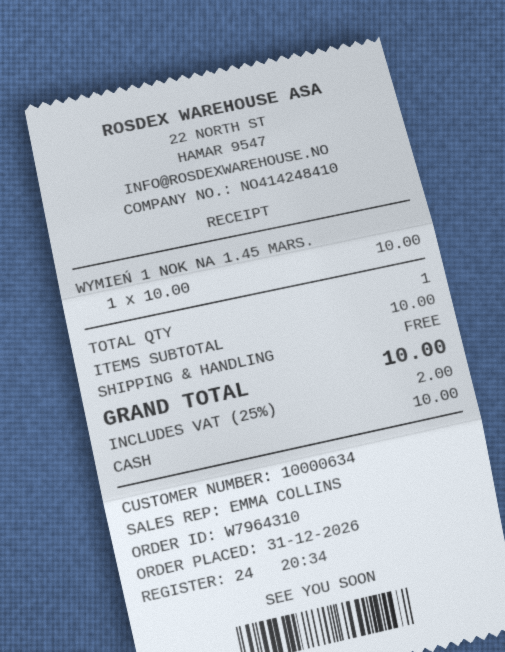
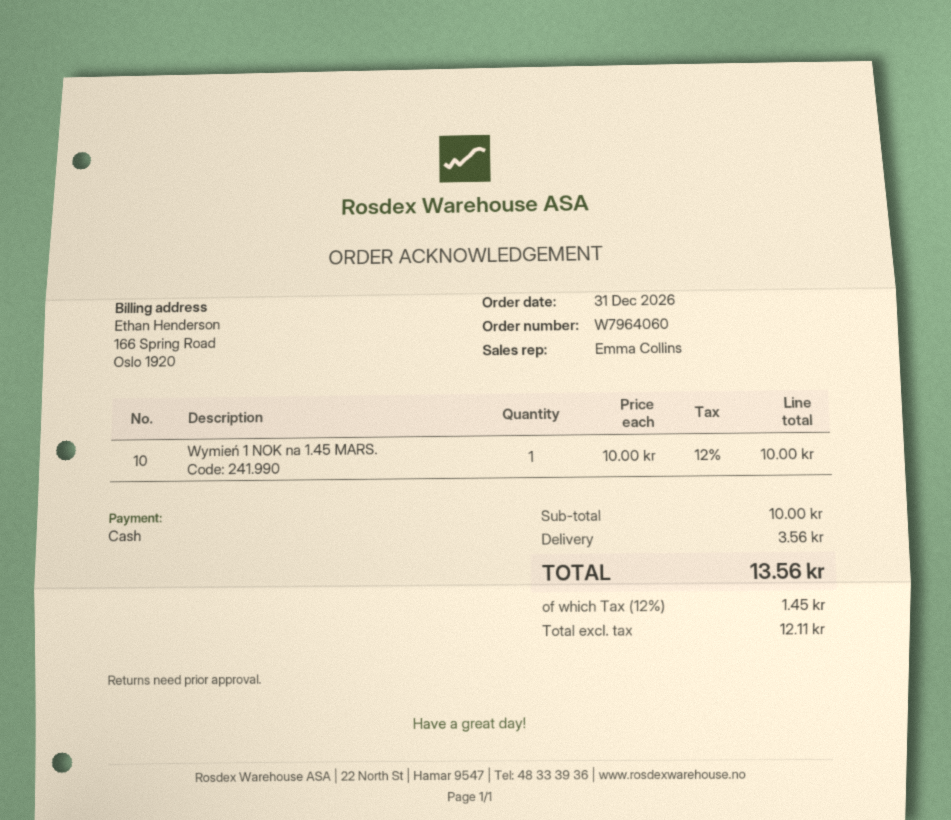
order number: W7964310 -> W7964060
shipping: 0.00 -> 3.56
tax: 25% = 2.00 -> 12% = 1.45
total: 10.00 -> 13.56

